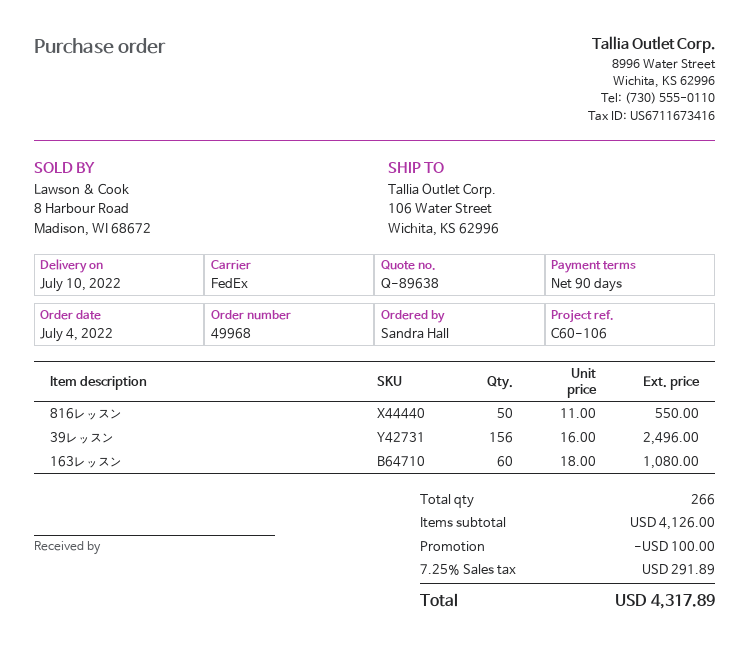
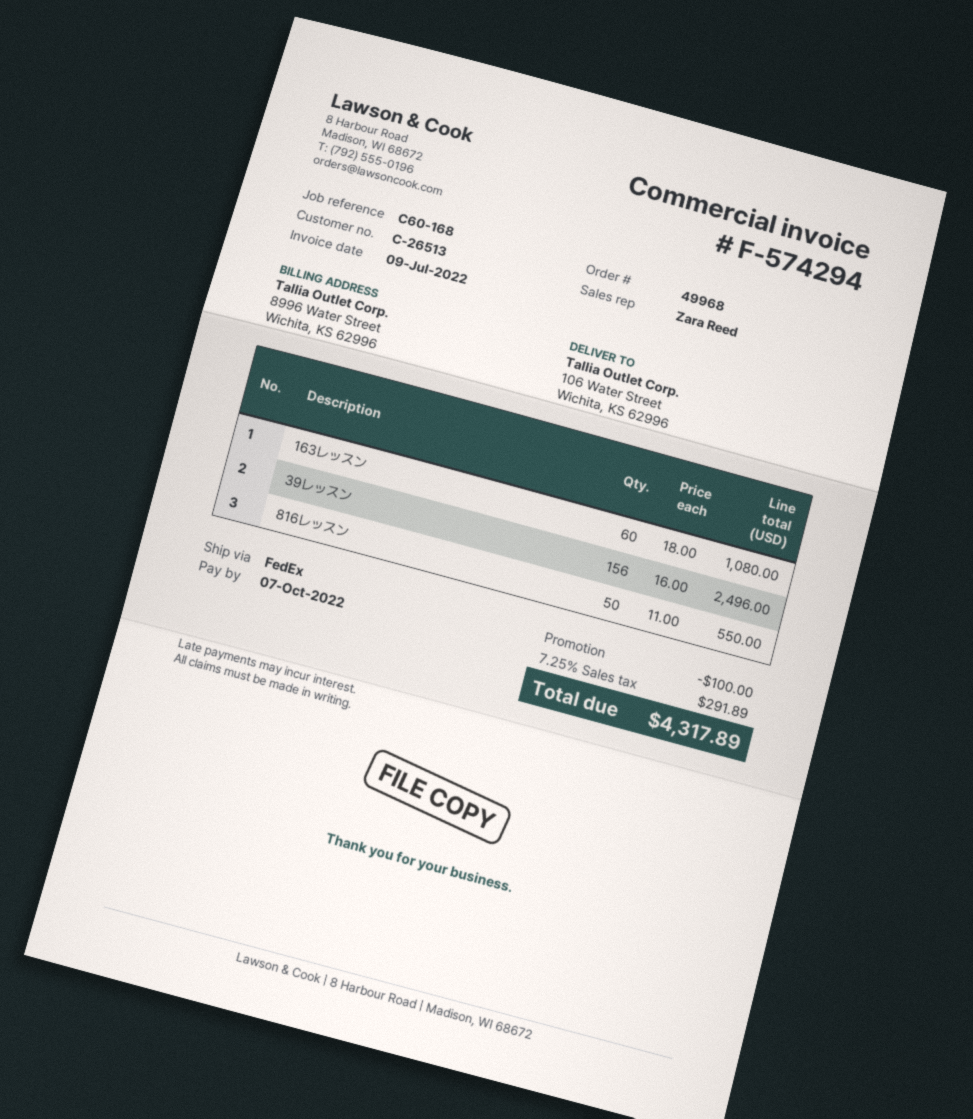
reference: C60-106 -> C60-168

